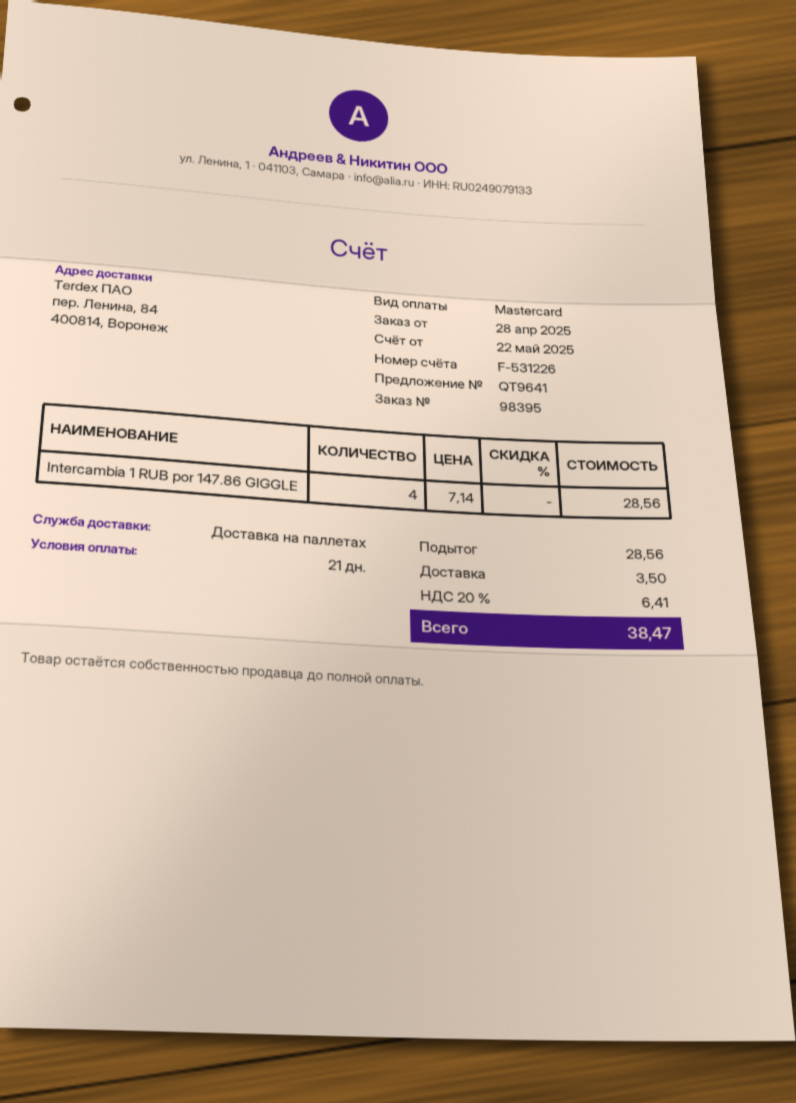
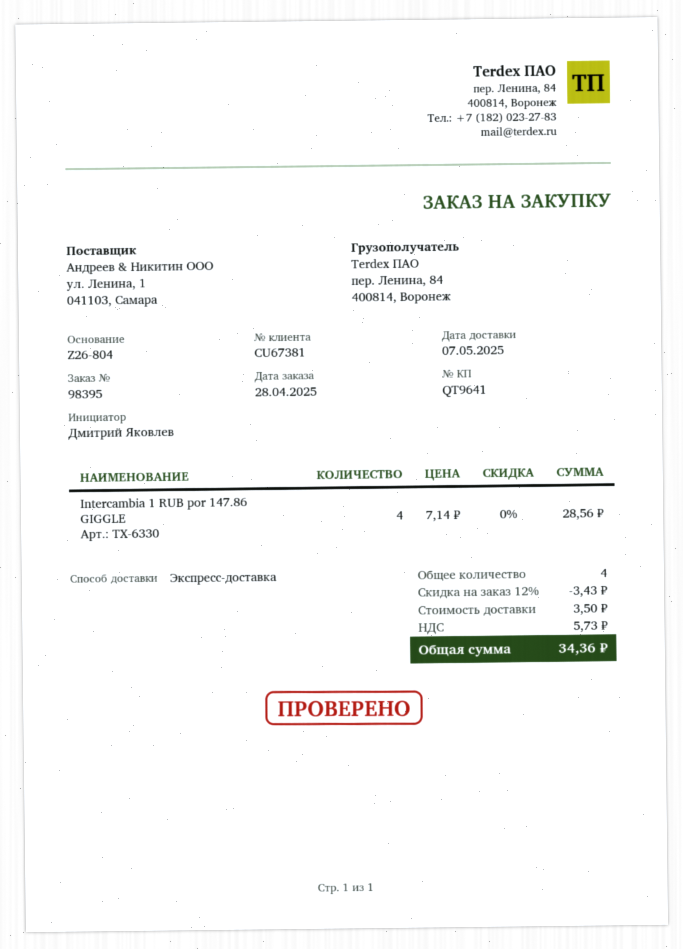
shipping method: pallet freight -> express
discount: none -> 12% = 3.43
tax: 6.41 -> 5.73
total: 38.47 -> 34.36

